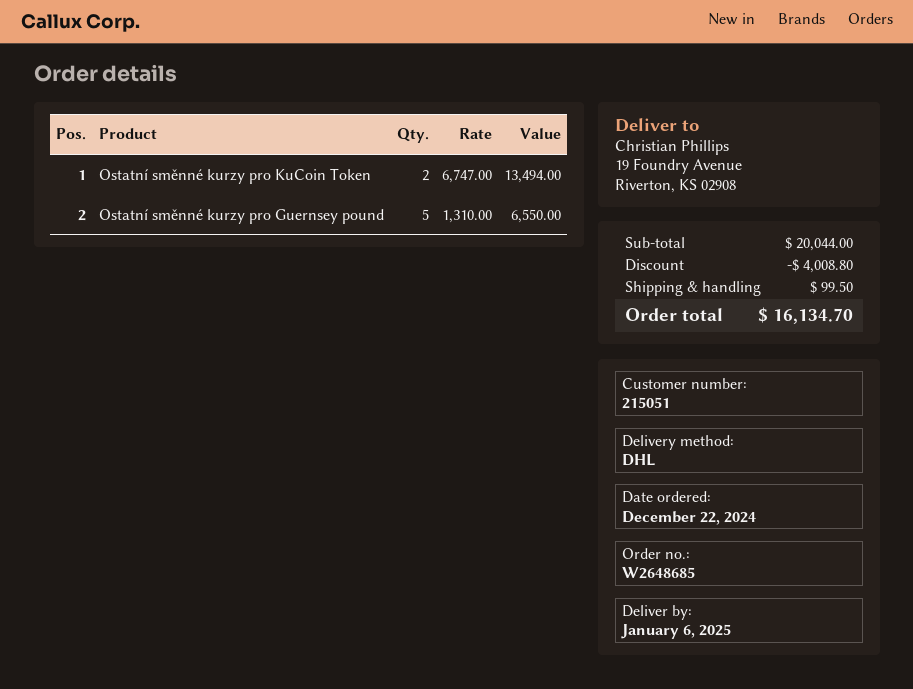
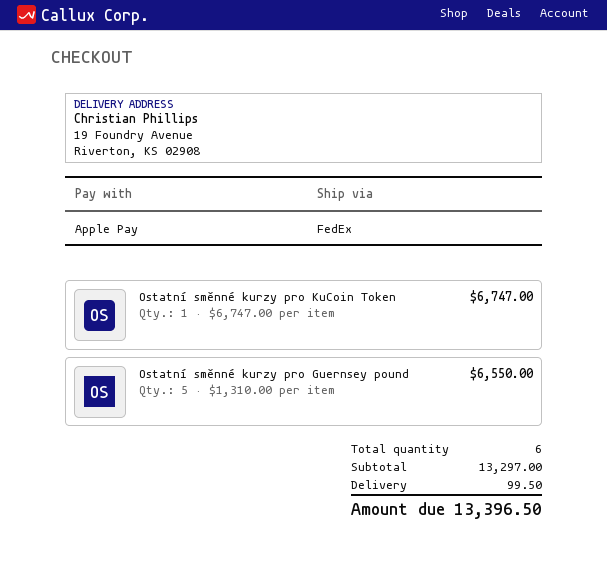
shipping method: DHL -> FedEx
Ostatní směnné kurzy pro KuCoin Token: 2 x 6747.00 = 13494.00 -> 1 x 6747.00 = 6747.00
subtotal: 20044.00 -> 13297.00
discount: 4008.80 -> none
total: 16134.70 -> 13396.50

